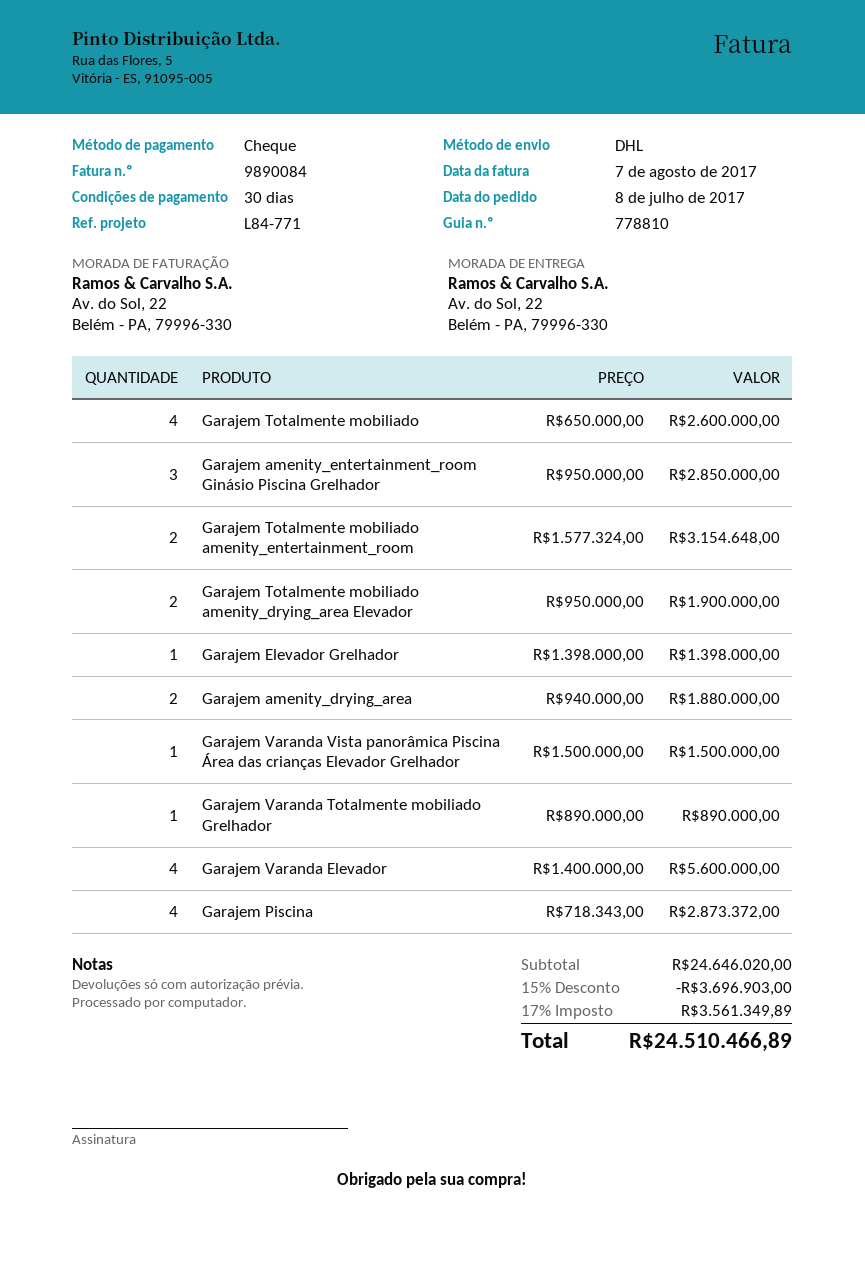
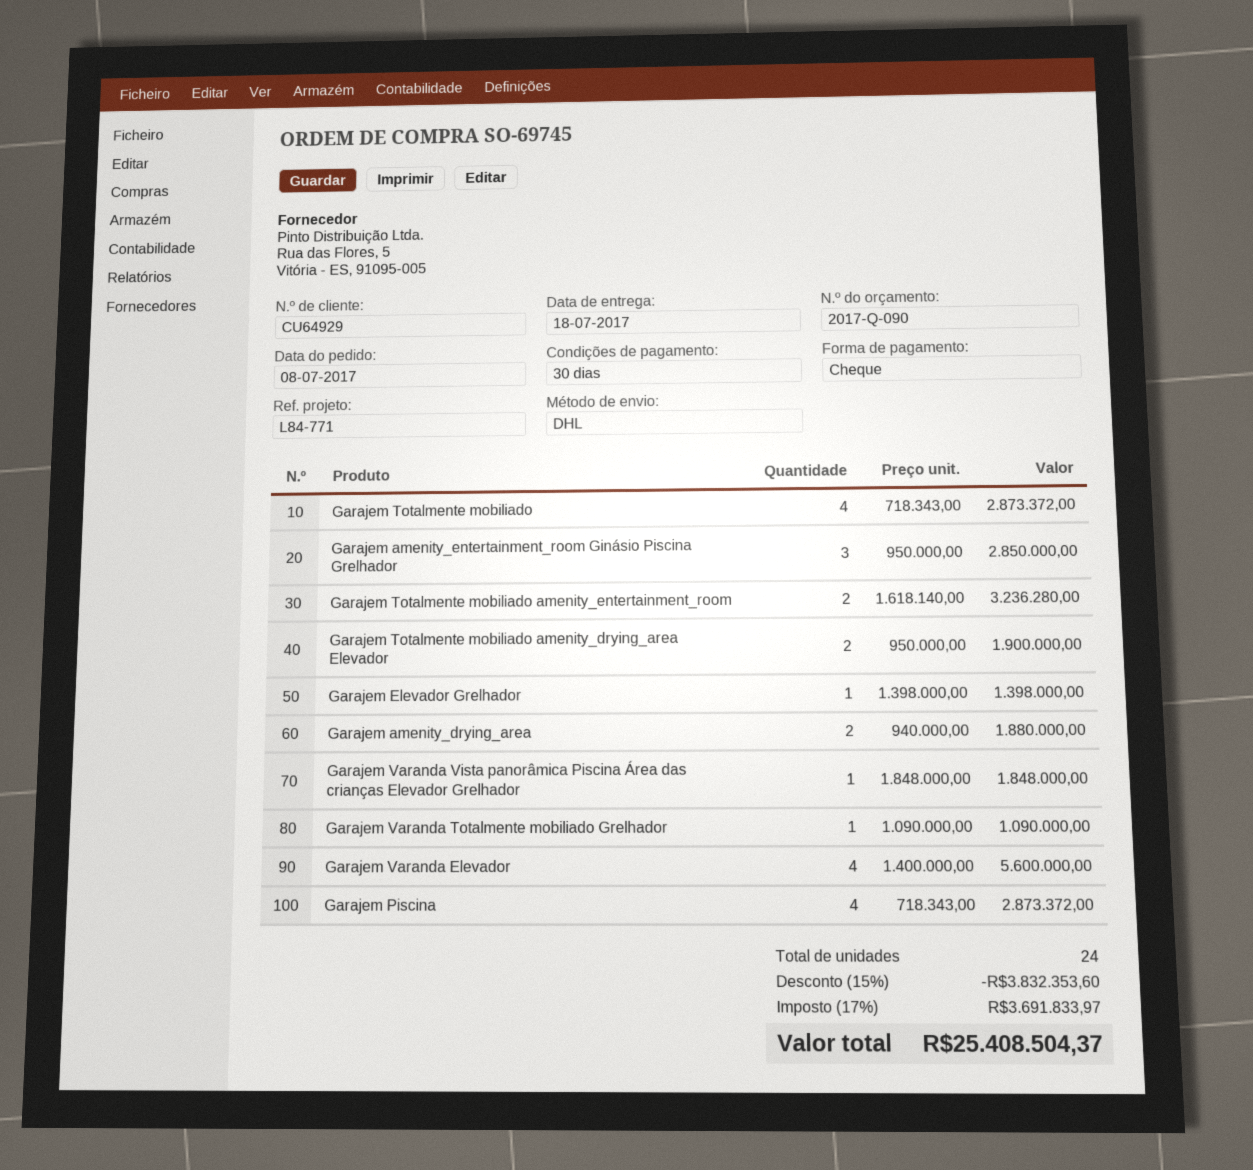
Garajem Totalmente mobiliado: 4 x 650000.00 = 2600000.00 -> 4 x 718343.00 = 2873372.00
Garajem Totalmente mobiliado amenity_entertainment_room: 2 x 1577324.00 = 3154648.00 -> 2 x 1618140.00 = 3236280.00
Garajem Varanda Vista panorâmica Piscina Área das crianças Elevador Grelhador: 1 x 1500000.00 = 1500000.00 -> 1 x 1848000.00 = 1848000.00
Garajem Varanda Totalmente mobiliado Grelhador: 1 x 890000.00 = 890000.00 -> 1 x 1090000.00 = 1090000.00
discount: 15% = 3696903.00 -> 15% = 3832353.60
tax: 17% = 3561349.89 -> 17% = 3691833.97
total: 24510466.89 -> 25408504.37

